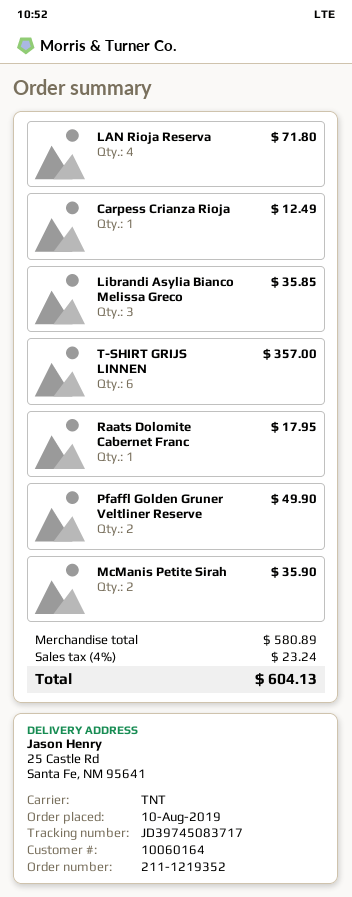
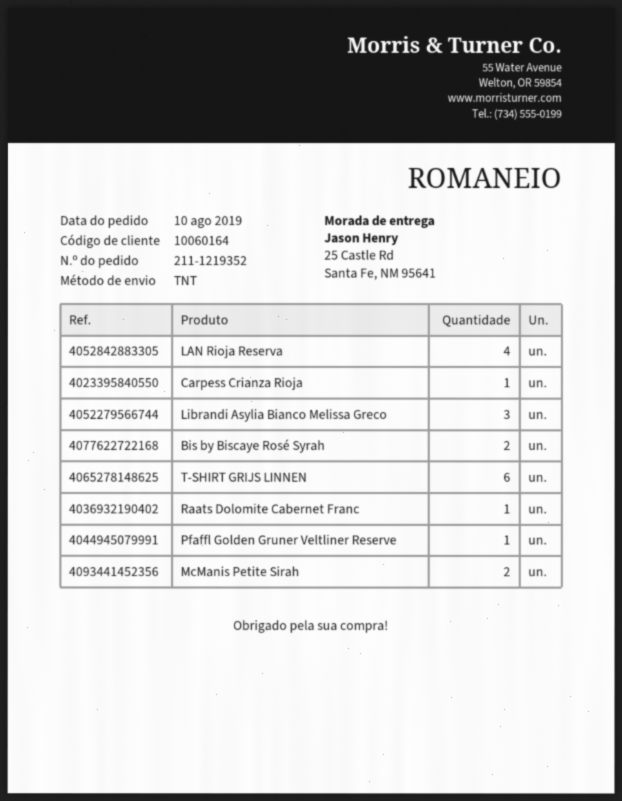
Pfaffl Golden Gruner Veltliner Reserve: 2 -> 1
Bis by Biscaye Rosé Syrah: none -> 2

